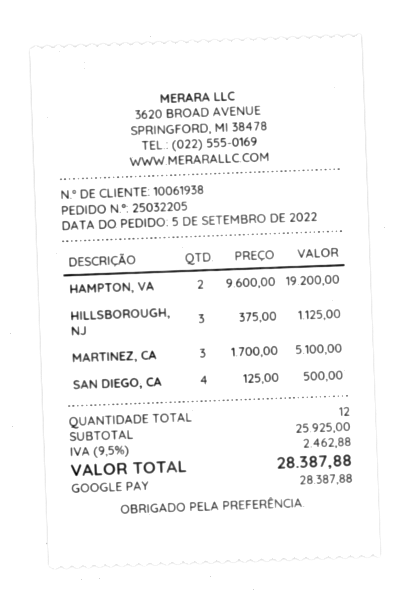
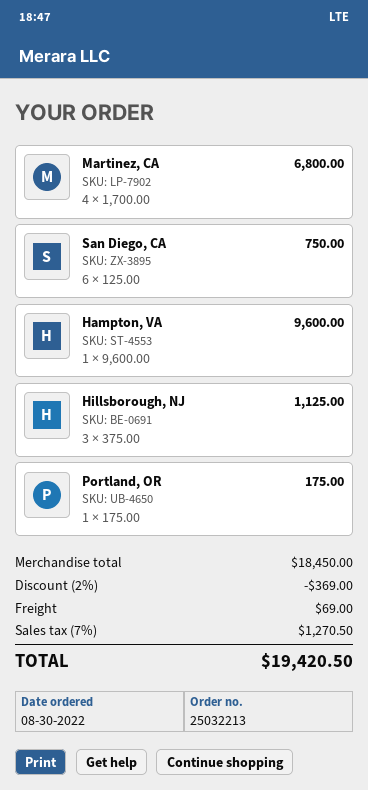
order number: 25032205 -> 25032213
order date: 2022-09-05 -> 2022-08-30
HAMPTON, VA: 2 x 9600.00 = 19200.00 -> 1 x 9600.00 = 9600.00
MARTINEZ, CA: 3 x 1700.00 = 5100.00 -> 4 x 1700.00 = 6800.00
SAN DIEGO, CA: 4 x 125.00 = 500.00 -> 6 x 125.00 = 750.00
Portland, OR: none -> 1 x 175.00 = 175.00
subtotal: 25925.00 -> 18450.00
discount: none -> 2% = 369.00
shipping: none -> 69.00
tax: 9.5% = 2462.88 -> 7% = 1270.50
total: 28387.88 -> 19420.50

